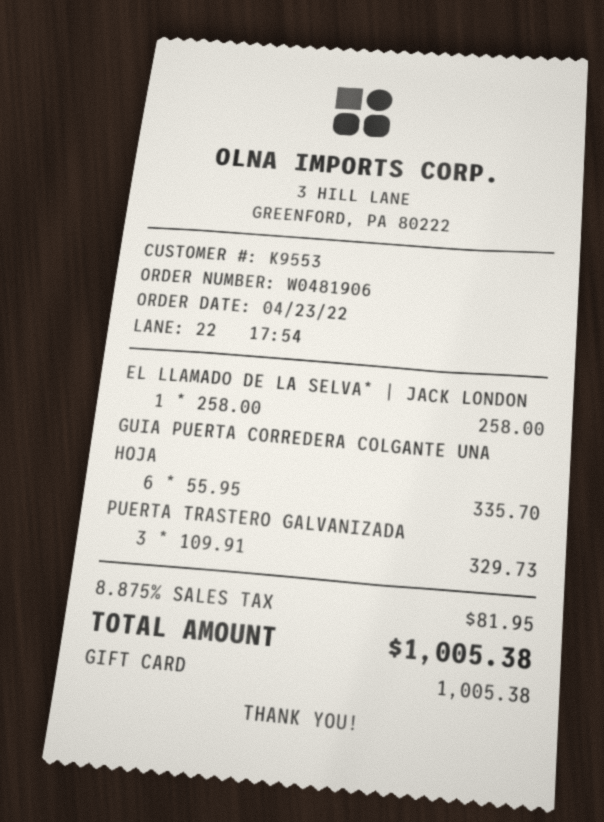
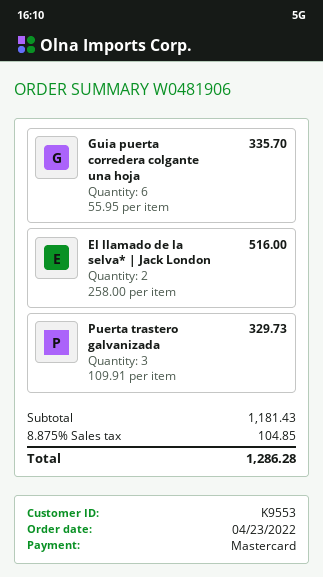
payment method: gift card -> Mastercard
EL LLAMADO DE LA SELVA* | JACK LONDON: 1 x 258.00 = 258.00 -> 2 x 258.00 = 516.00
tax: 8.875% = 81.95 -> 8.875% = 104.85
total: 1005.38 -> 1286.28

